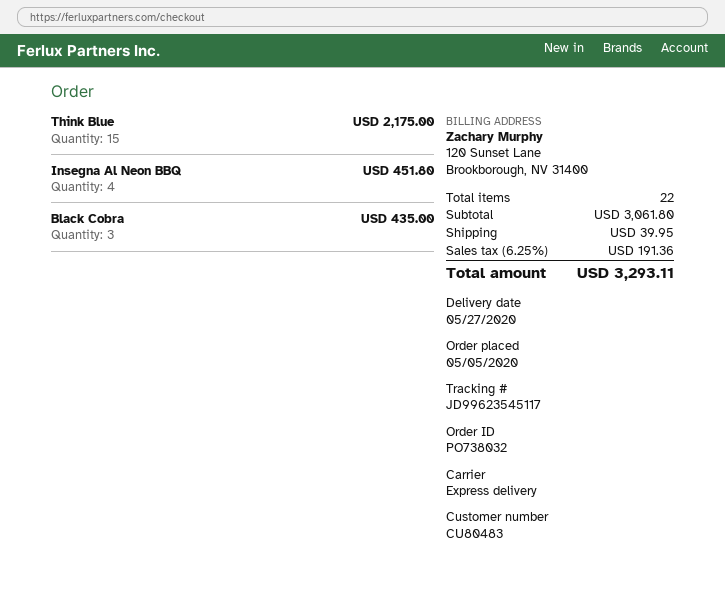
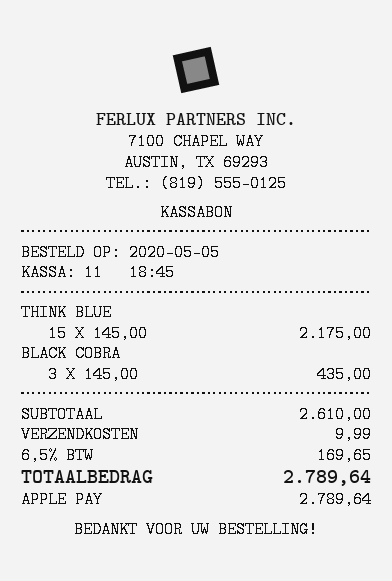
Insegna Al Neon BBQ: 4 for 451.80 -> none
subtotal: 3061.80 -> 2610.00
shipping: 39.95 -> 9.99
tax: 6.25% = 191.36 -> 6.5% = 169.65
total: 3293.11 -> 2789.64

